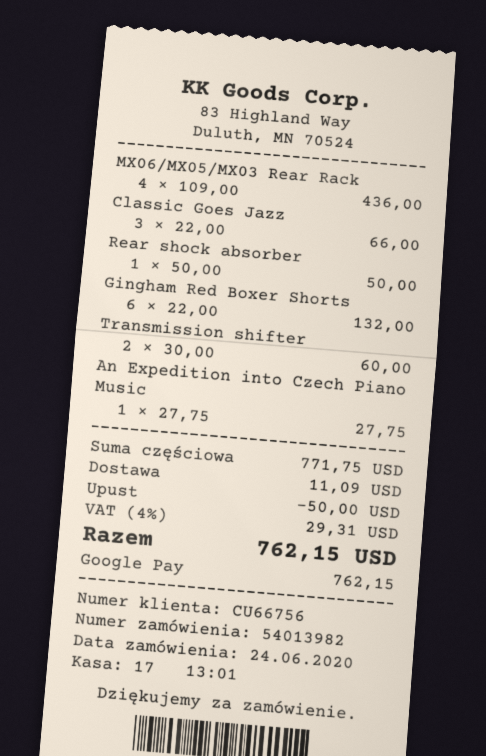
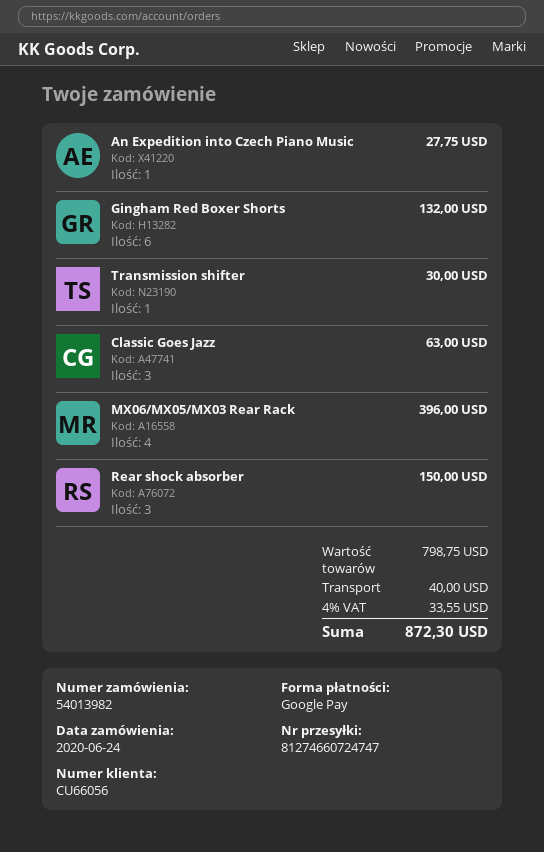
customer number: CU66756 -> CU66056
MX06/MX05/MX03 Rear Rack: 4 for 436.00 -> 4 for 396.00
Classic Goes Jazz: 3 for 66.00 -> 3 for 63.00
Rear shock absorber: 1 for 50.00 -> 3 for 150.00
Transmission shifter: 2 for 60.00 -> 1 for 30.00
subtotal: 771.75 -> 798.75
discount: 50.00 -> none
shipping: 11.09 -> 40.00
tax: 4% = 29.31 -> 4% = 33.55
total: 762.15 -> 872.30

